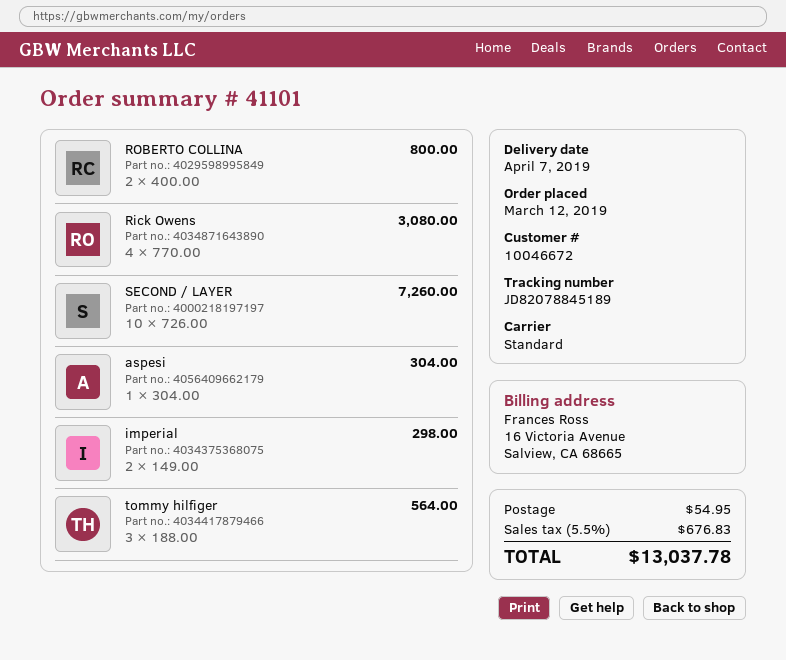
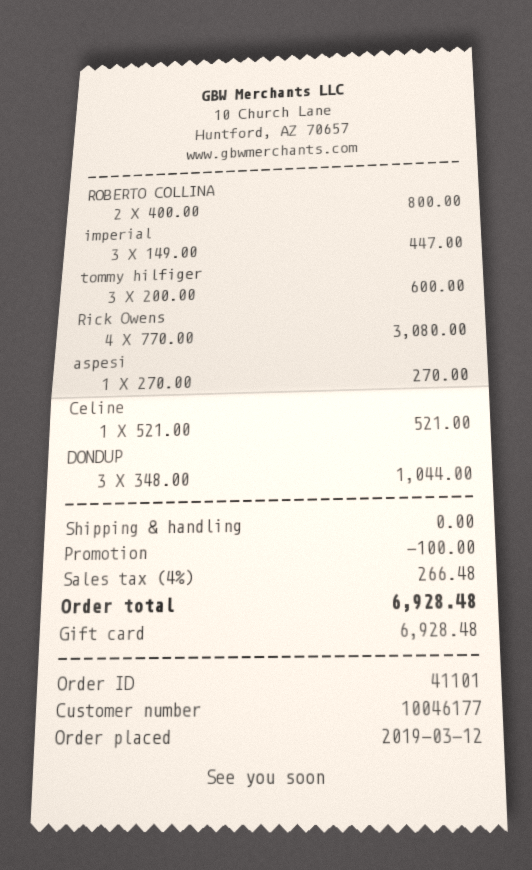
customer number: 10046672 -> 10046177
SECOND / LAYER: 10 x 726.00 = 7260.00 -> none
aspesi: 1 x 304.00 = 304.00 -> 1 x 270.00 = 270.00
imperial: 2 x 149.00 = 298.00 -> 3 x 149.00 = 447.00
tommy hilfiger: 3 x 188.00 = 564.00 -> 3 x 200.00 = 600.00
Celine: none -> 1 x 521.00 = 521.00
DONDUP: none -> 3 x 348.00 = 1044.00
discount: none -> 100.00
shipping: 54.95 -> 0.00
tax: 5.5% = 676.83 -> 4% = 266.48
total: 13037.78 -> 6928.48

